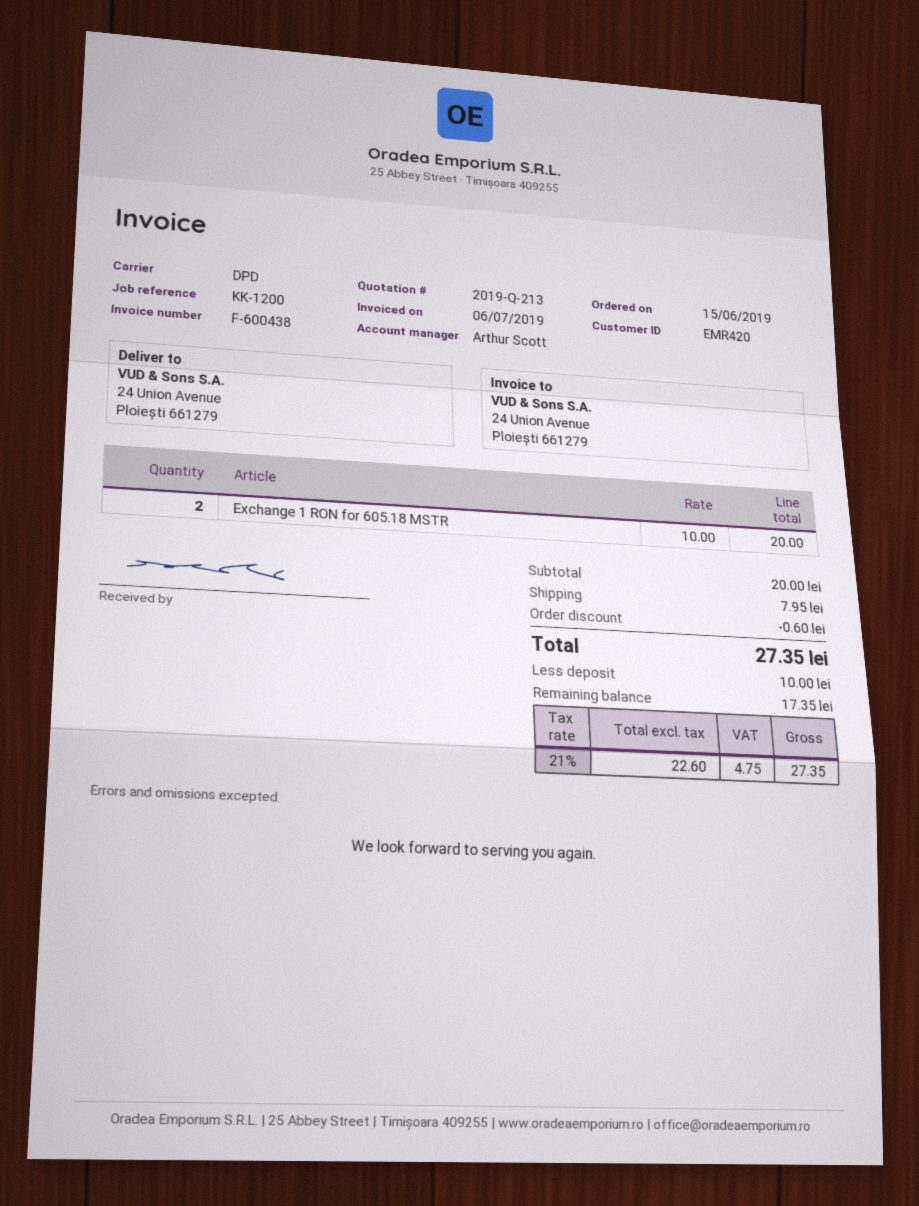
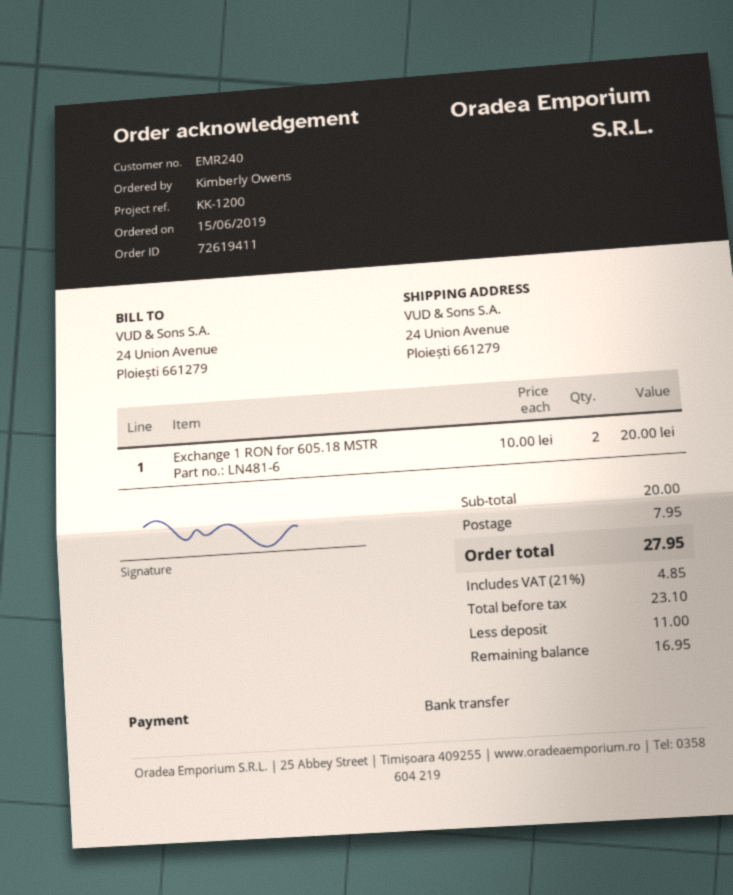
customer number: EMR420 -> EMR240
discount: 0.60 -> none
net: 22.60 -> 23.10
tax: 21% = 4.75 -> 21% = 4.85
total: 27.35 -> 27.95
deposit: 10.00 -> 11.00
balance: 17.35 -> 16.95

